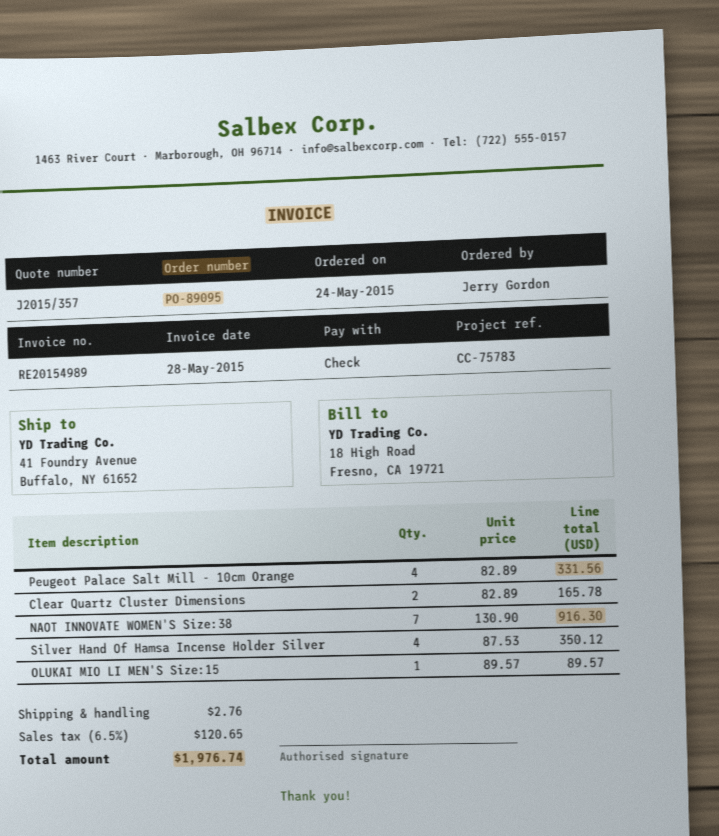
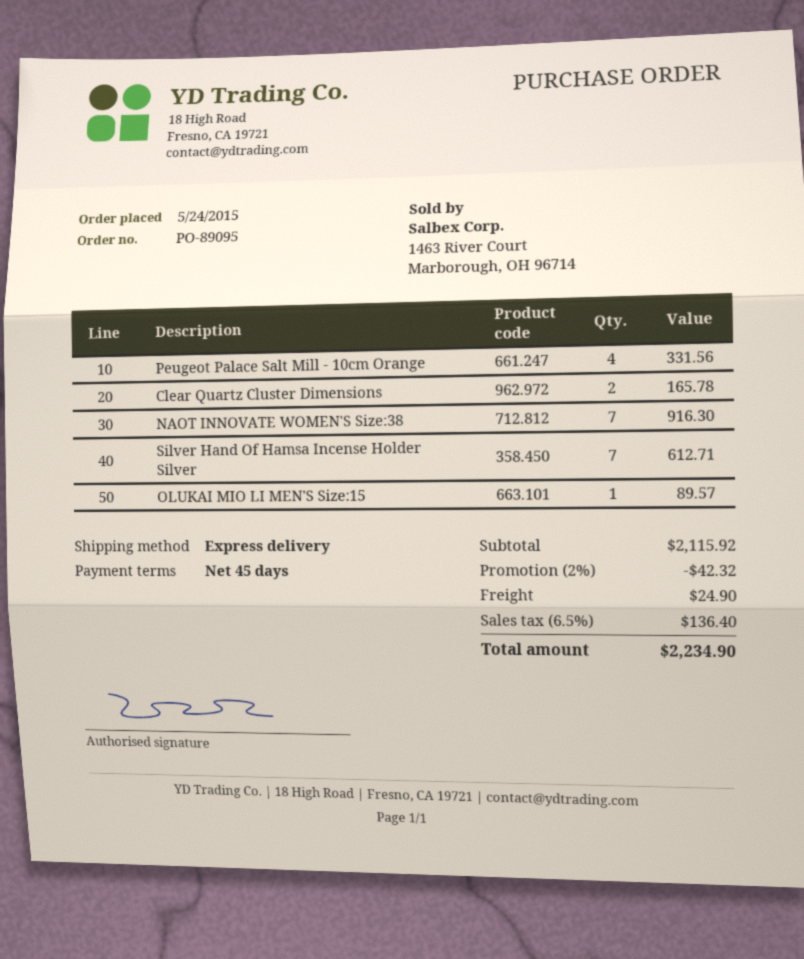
Silver Hand Of Hamsa Incense Holder Silver: 4 for 350.12 -> 7 for 612.71
discount: none -> 2% = 42.32
shipping: 2.76 -> 24.90
tax: 6.5% = 120.65 -> 6.5% = 136.40
total: 1976.74 -> 2234.90

